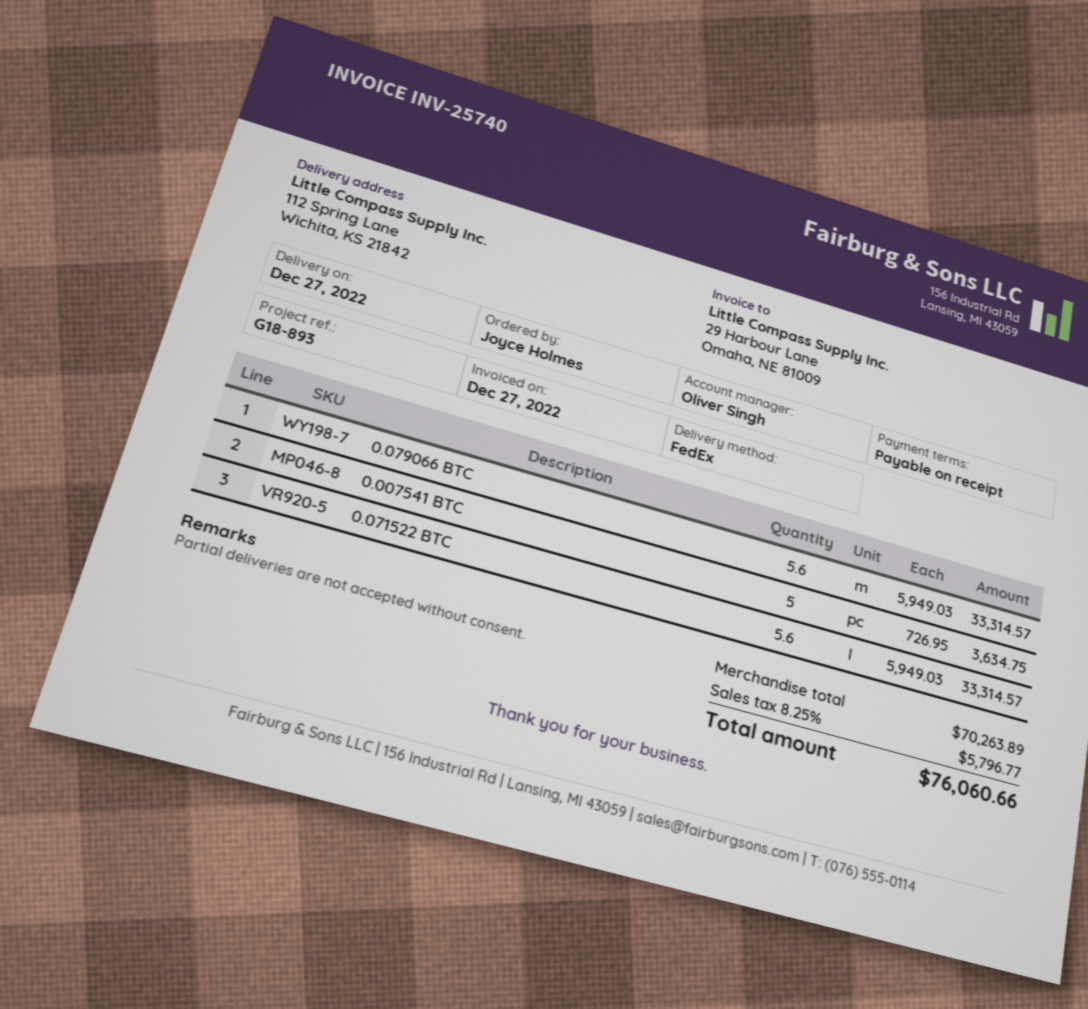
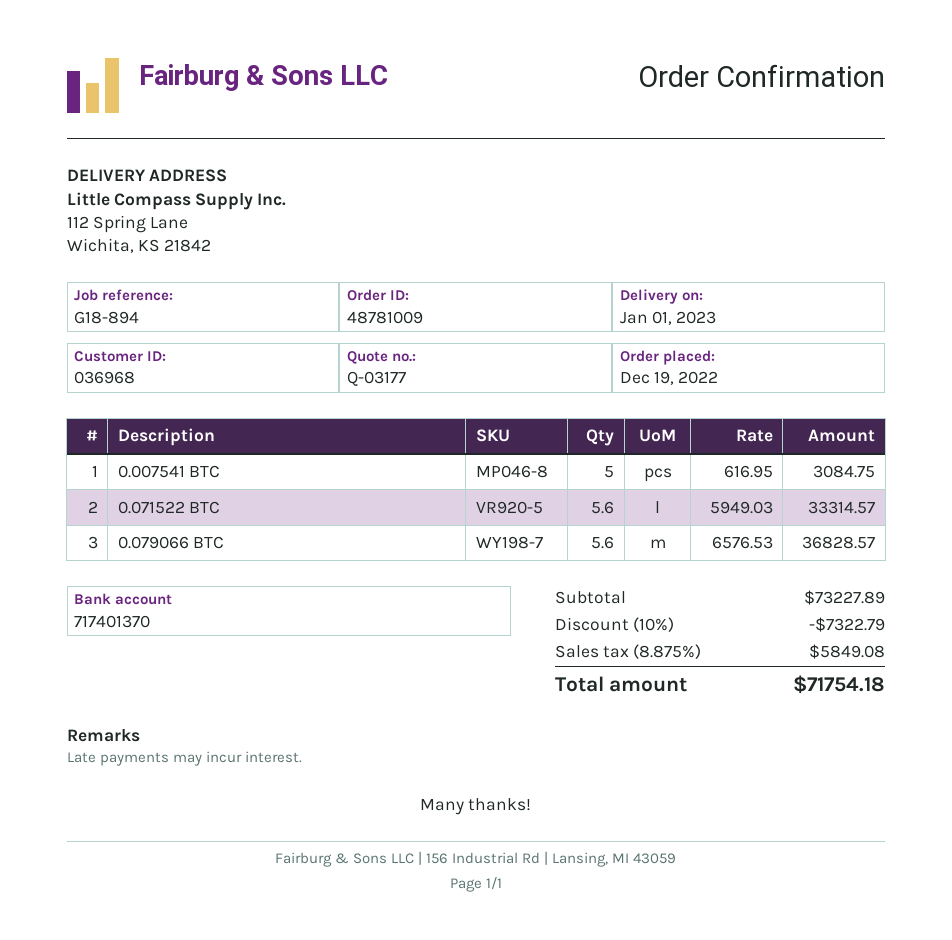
delivery date: 2022-12-27 -> 2023-01-01
reference: G18-893 -> G18-894
0.079066 BTC: 5.6 x 5949.03 = 33314.57 -> 5.6 x 6576.53 = 36828.57
0.007541 BTC: 5 x 726.95 = 3634.75 -> 5 x 616.95 = 3084.75
subtotal: 70263.89 -> 73227.89
discount: none -> 10% = 7322.79
tax: 8.25% = 5796.77 -> 8.875% = 5849.08
total: 76060.66 -> 71754.18

